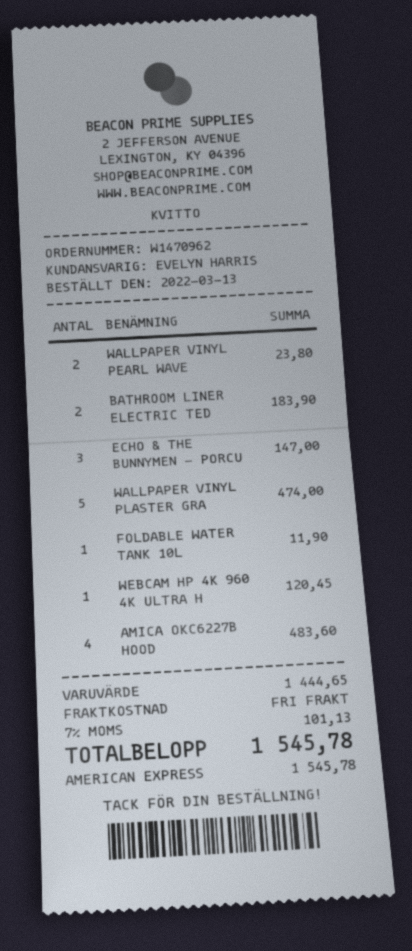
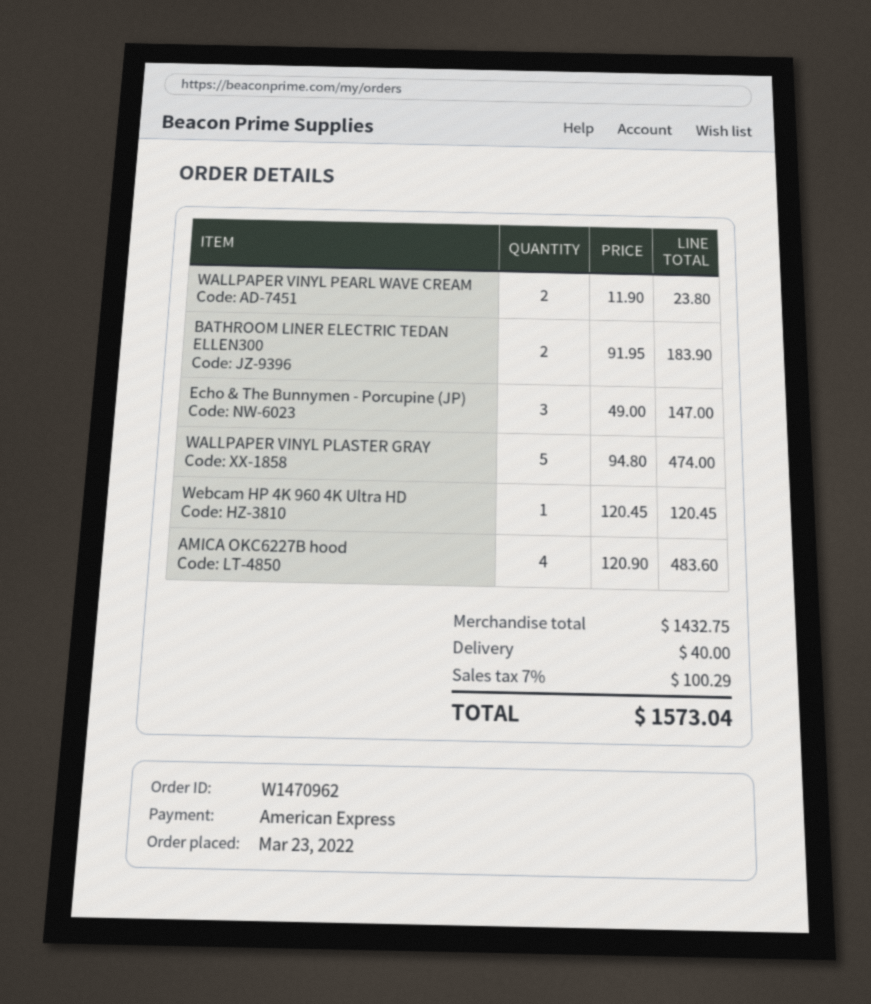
order date: 2022-03-13 -> 2022-03-23
FOLDABLE WATER TANK 10L: 1 for 11.90 -> none
subtotal: 1444.65 -> 1432.75
shipping: 0.00 -> 40.00
tax: 7% = 101.13 -> 7% = 100.29
total: 1545.78 -> 1573.04

